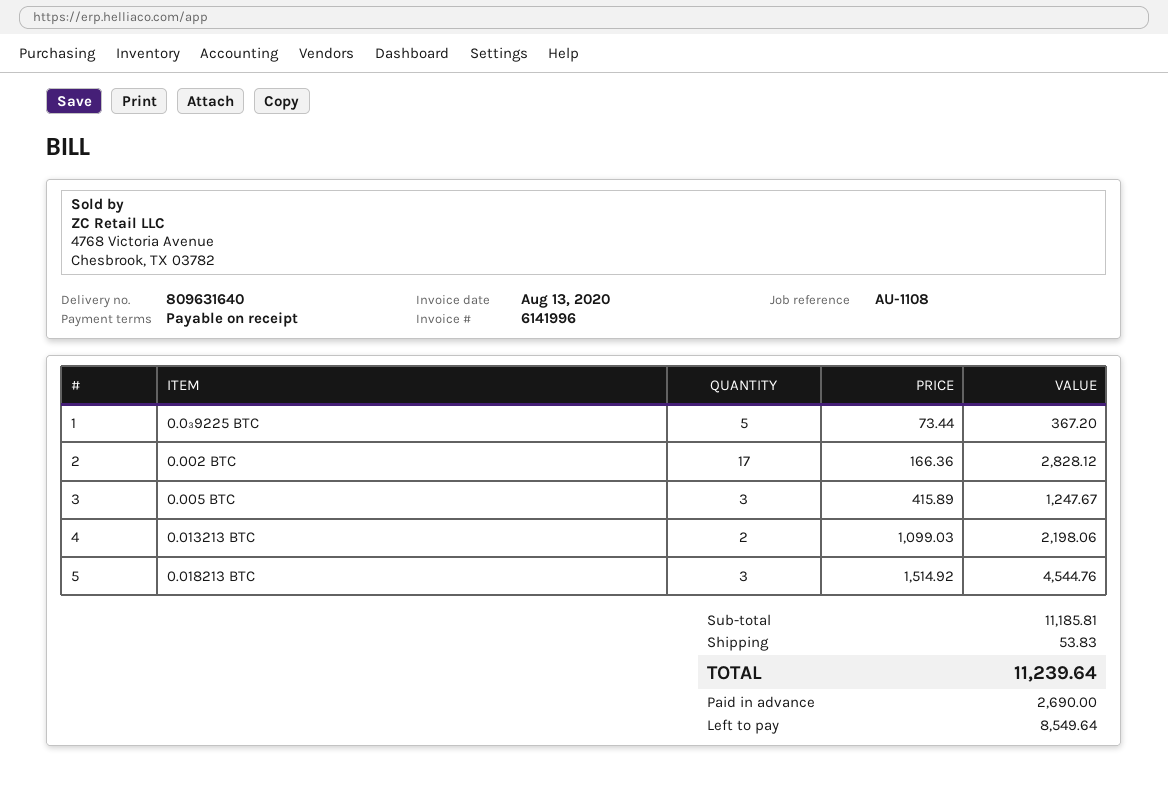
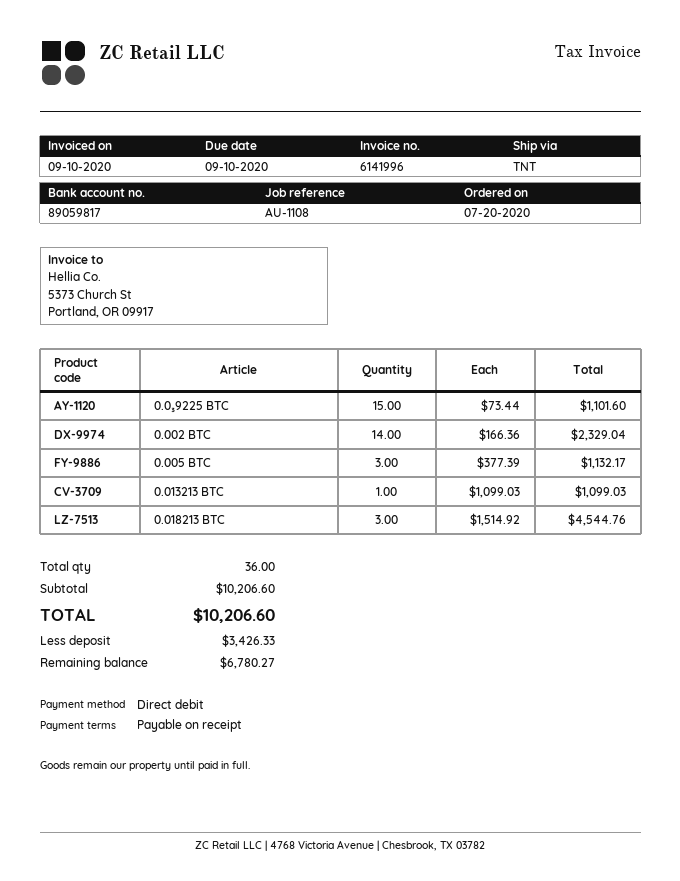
invoice date: 2020-08-13 -> 2020-09-10
0.0₃9225 BTC: 5 x 73.44 = 367.20 -> 15 x 73.44 = 1101.60
0.002 BTC: 17 x 166.36 = 2828.12 -> 14 x 166.36 = 2329.04
0.005 BTC: 3 x 415.89 = 1247.67 -> 3 x 377.39 = 1132.17
0.013213 BTC: 2 x 1099.03 = 2198.06 -> 1 x 1099.03 = 1099.03
subtotal: 11185.81 -> 10206.60
shipping: 53.83 -> none
total: 11239.64 -> 10206.60
deposit: 2690.00 -> 3426.33
balance: 8549.64 -> 6780.27

